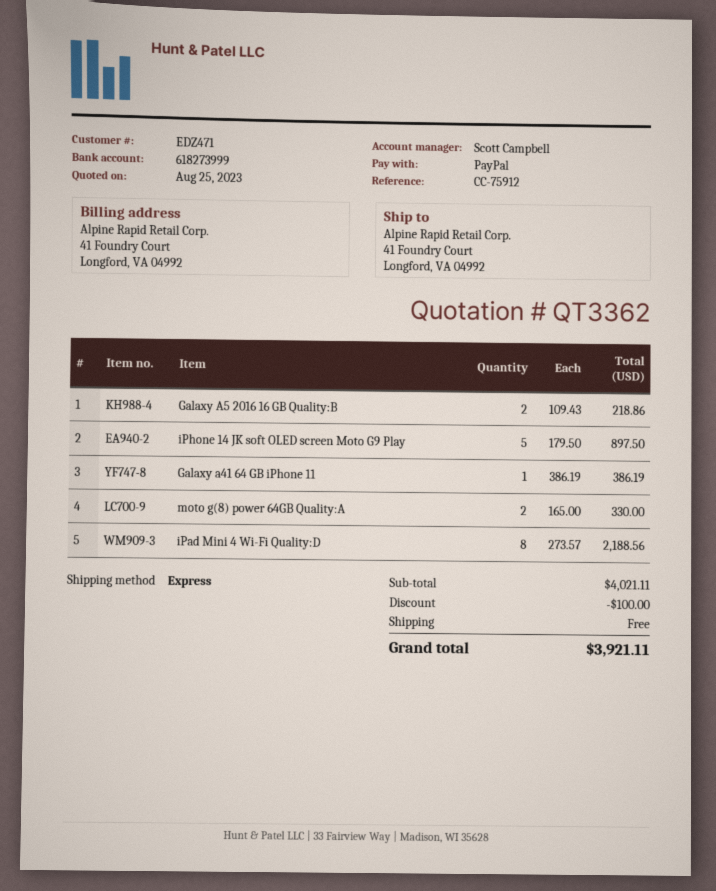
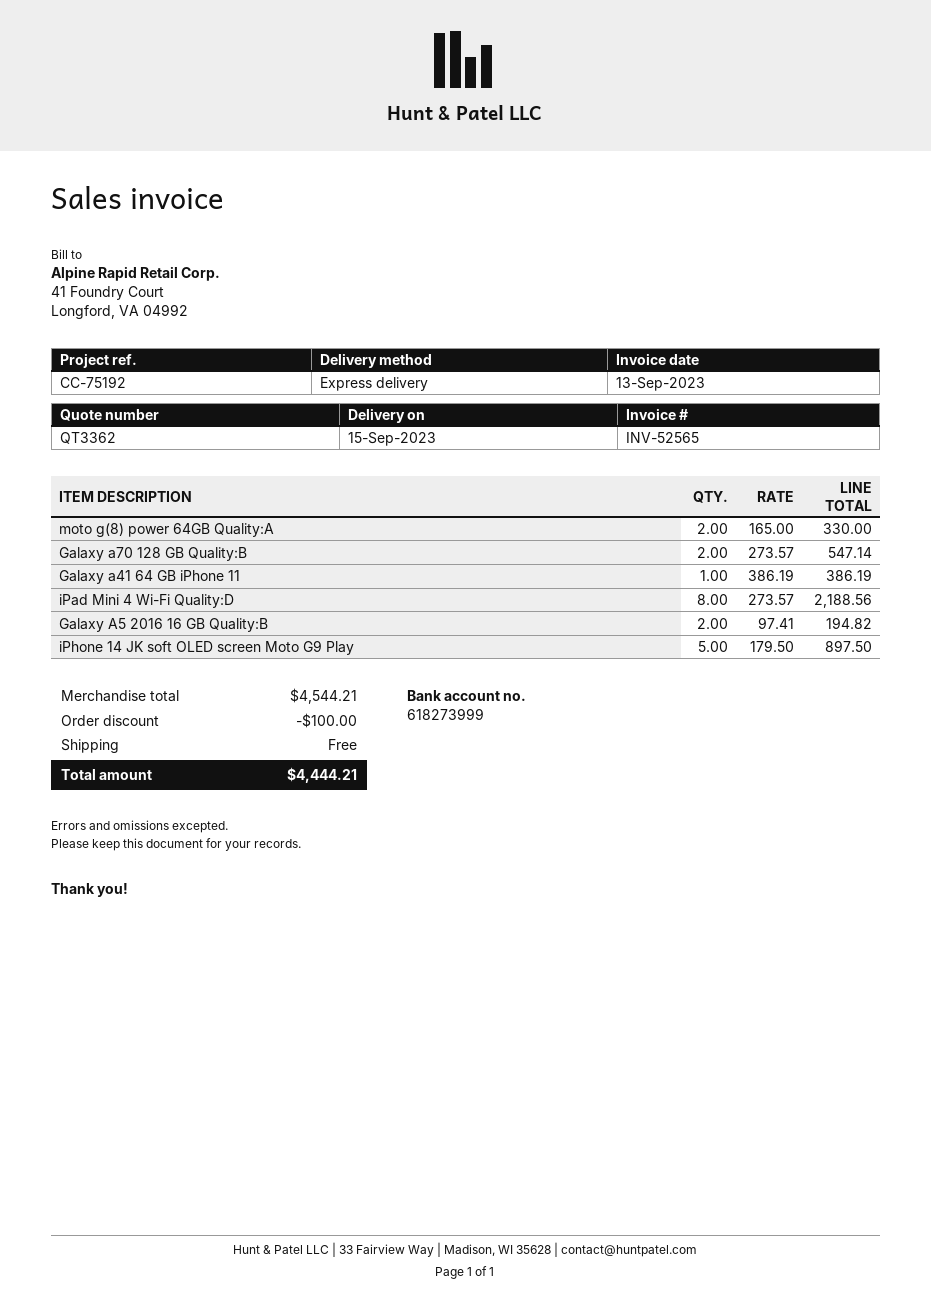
reference: CC-75912 -> CC-75192
Galaxy A5 2016 16 GB Quality:B: 2 x 109.43 = 218.86 -> 2 x 97.41 = 194.82
Galaxy a70 128 GB Quality:B: none -> 2 x 273.57 = 547.14
subtotal: 4021.11 -> 4544.21
total: 3921.11 -> 4444.21

